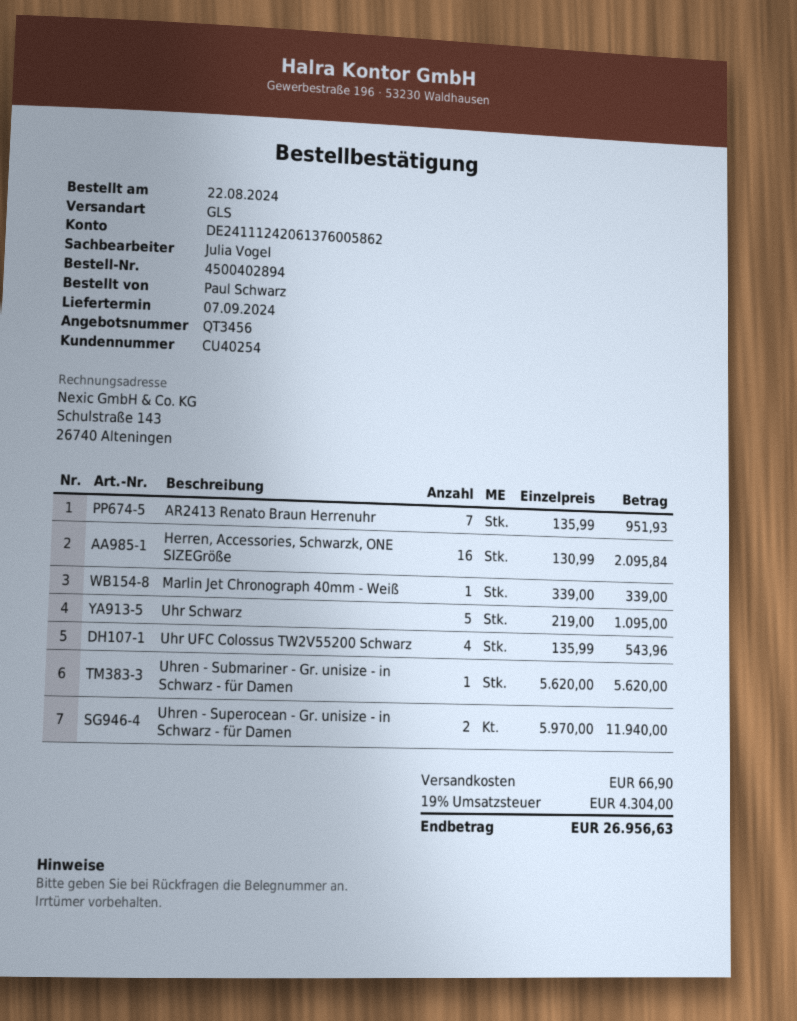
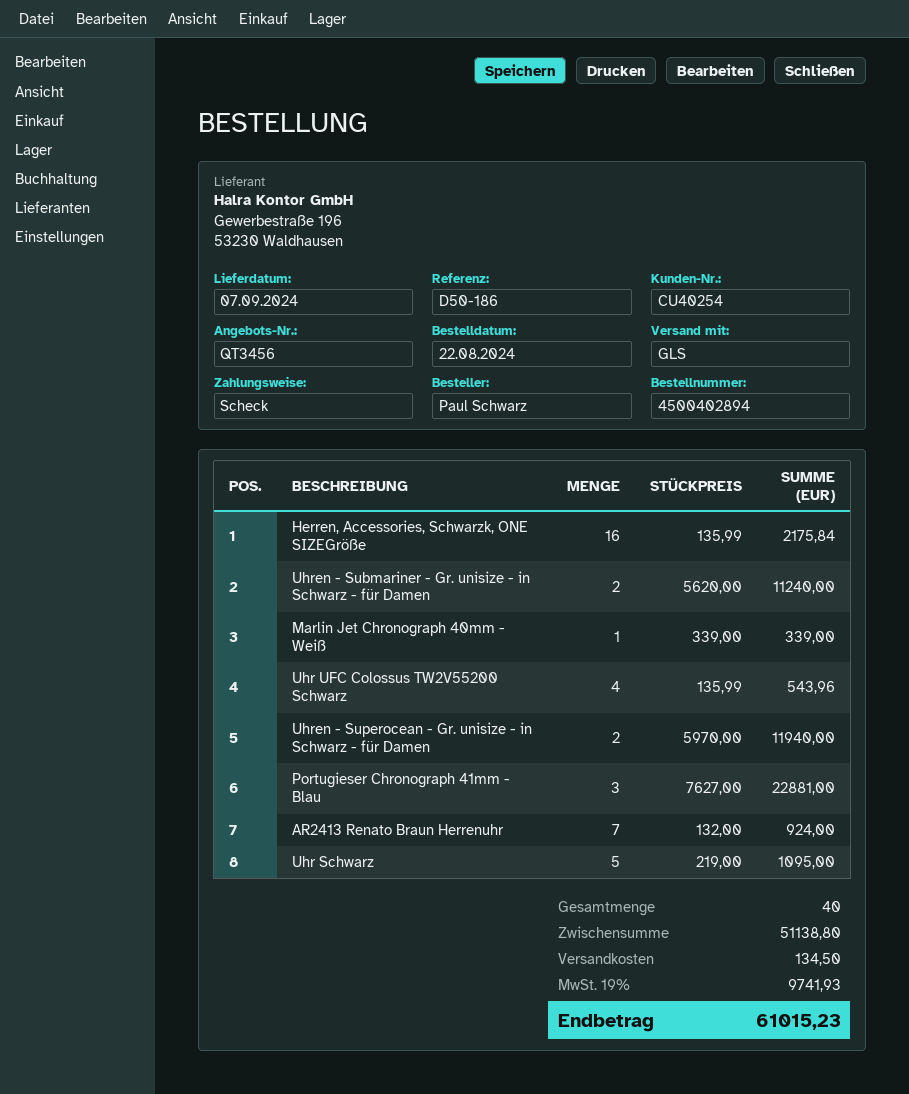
AR2413 Renato Braun Herrenuhr: 7 x 135.99 = 951.93 -> 7 x 132.00 = 924.00
Herren, Accessories, Schwarzk, ONE SIZEGröße: 16 x 130.99 = 2095.84 -> 16 x 135.99 = 2175.84
Uhren - Submariner - Gr. unisize - in Schwarz - für Damen: 1 x 5620.00 = 5620.00 -> 2 x 5620.00 = 11240.00
Portugieser Chronograph 41mm - Blau: none -> 3 x 7627.00 = 22881.00
shipping: 66.90 -> 134.50
tax: 19% = 4304.00 -> 19% = 9741.93
total: 26956.63 -> 61015.23

